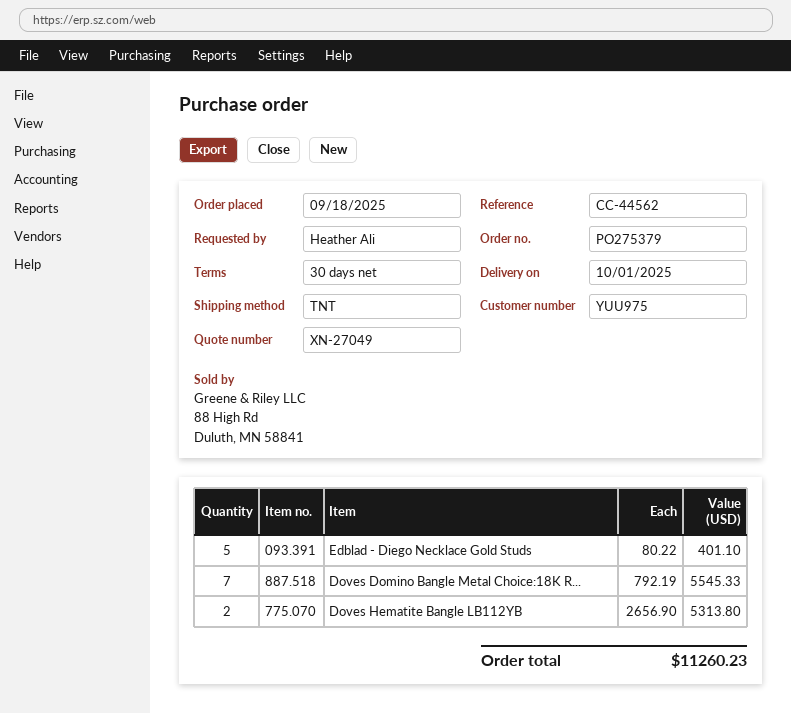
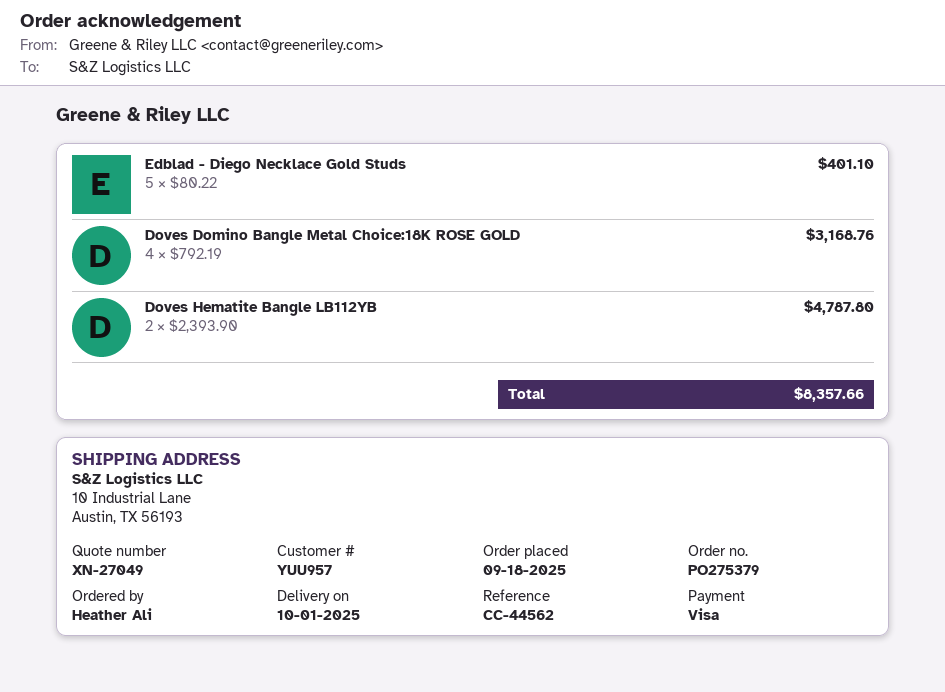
customer number: YUU975 -> YUU957
Doves Domino Bangle Metal Choice:18K R...: 7 x 792.19 = 5545.33 -> 4 x 792.19 = 3168.76
Doves Hematite Bangle LB112YB: 2 x 2656.90 = 5313.80 -> 2 x 2393.90 = 4787.80
total: 11260.23 -> 8357.66

